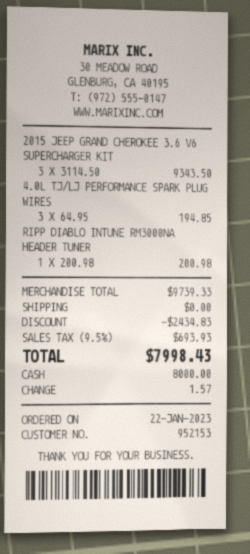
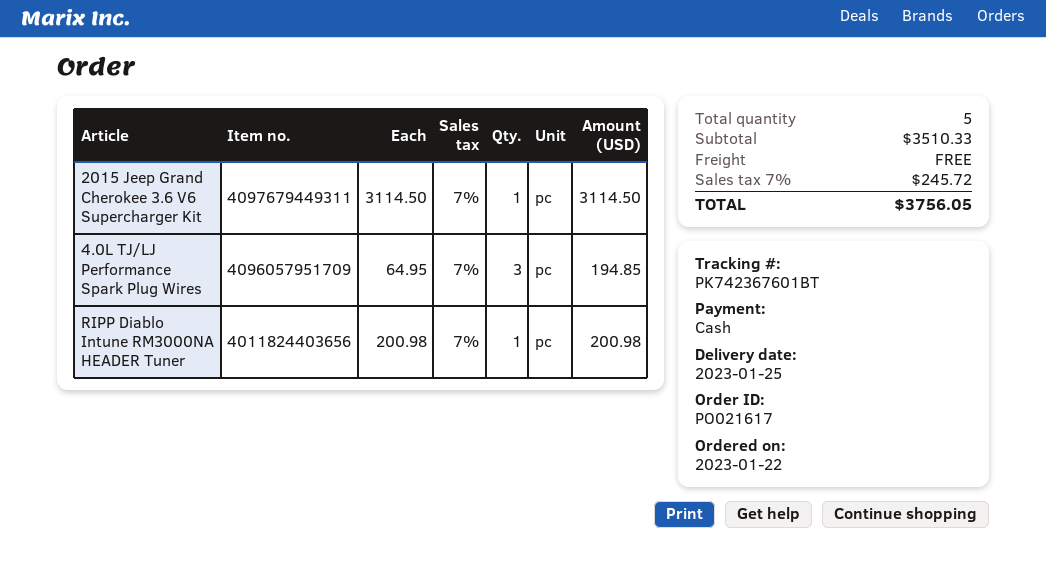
2015 JEEP GRAND CHEROKEE 3.6 V6 SUPERCHARGER KIT: 3 x 3114.50 = 9343.50 -> 1 x 3114.50 = 3114.50
subtotal: 9739.33 -> 3510.33
discount: 2434.83 -> none
tax: 9.5% = 693.93 -> 7% = 245.72
total: 7998.43 -> 3756.05

